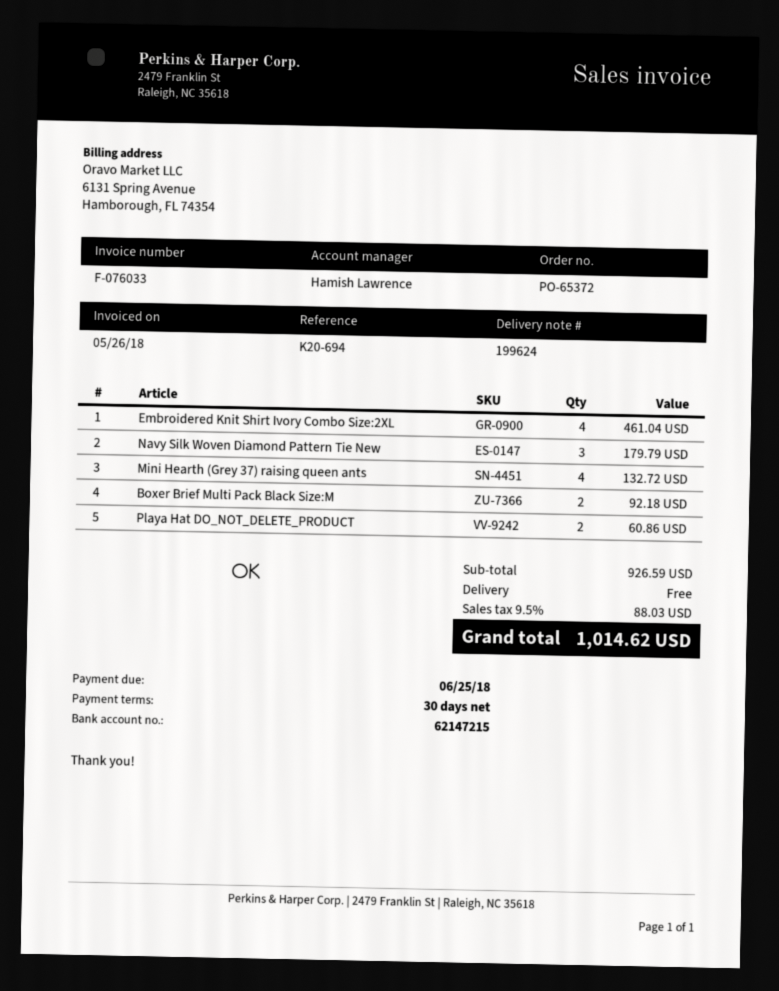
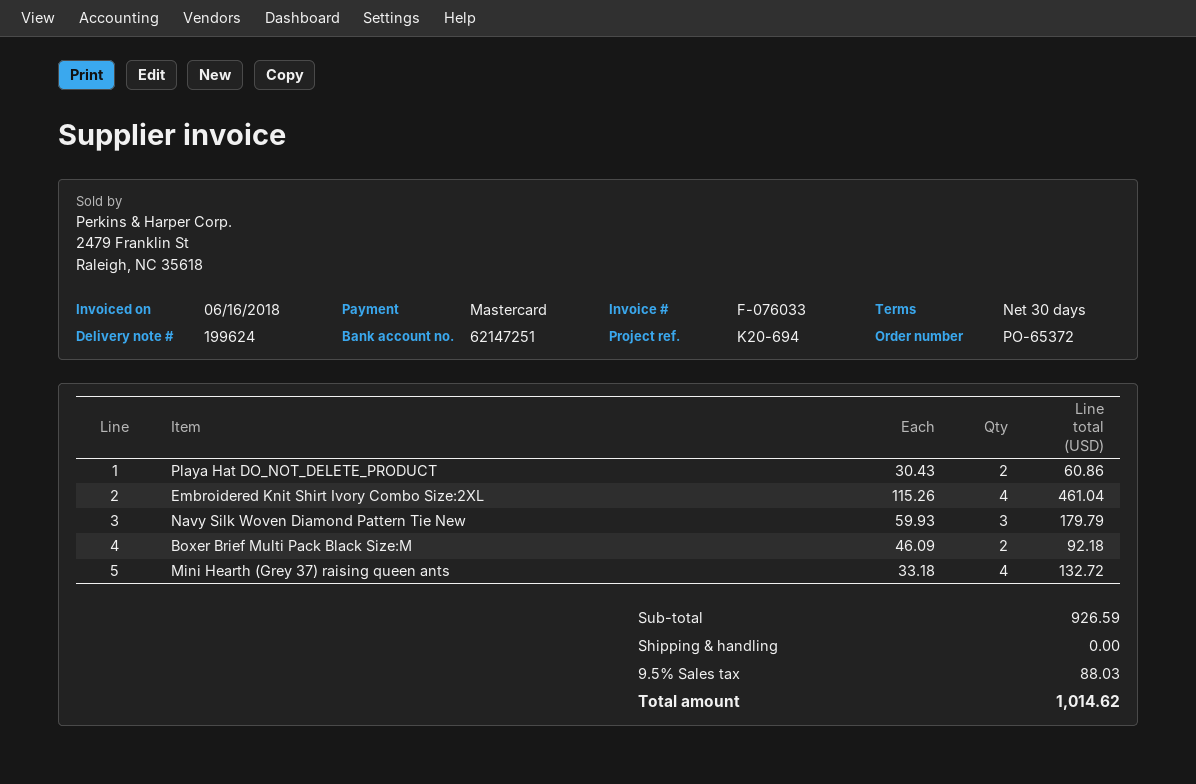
invoice date: 2018-05-26 -> 2018-06-16
bank account: 62147215 -> 62147251

